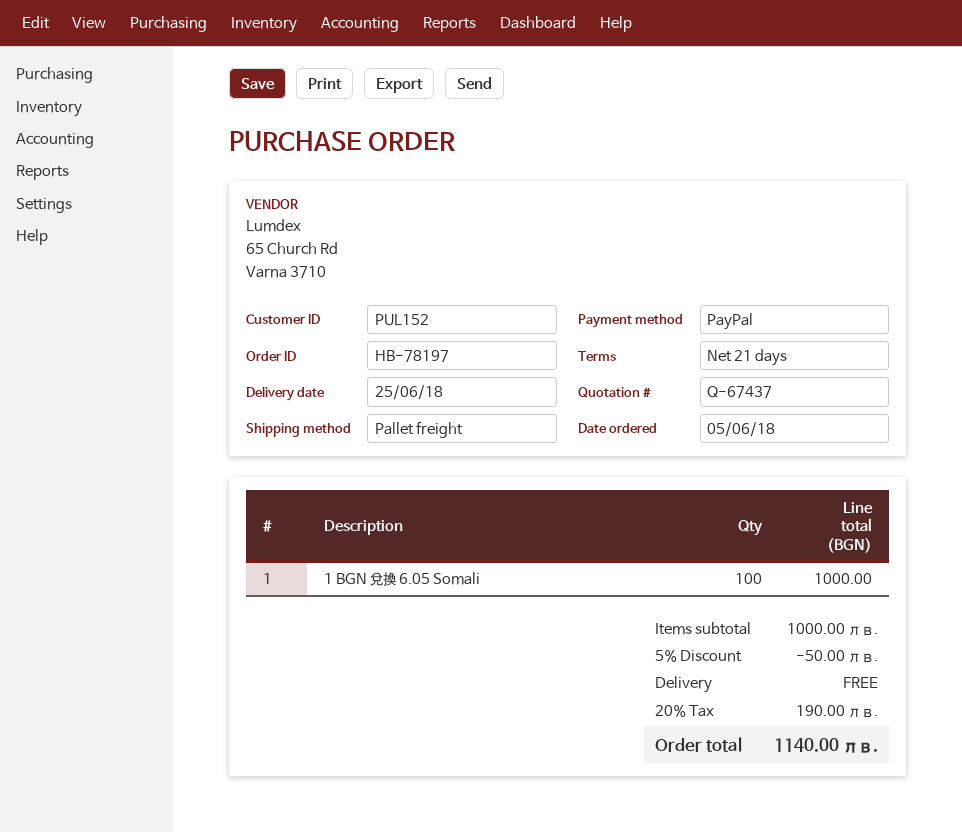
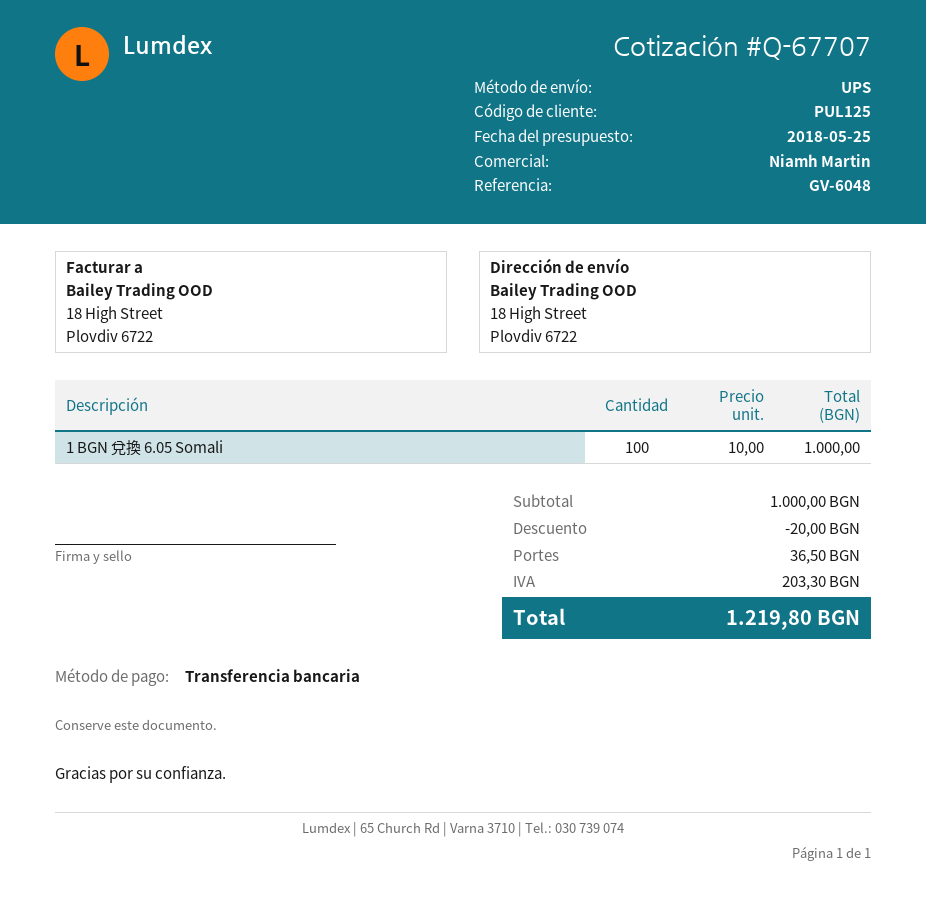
quote number: Q-67437 -> Q-67707
customer number: PUL152 -> PUL125
payment method: PayPal -> bank transfer
shipping method: pallet freight -> UPS
discount: 50.00 -> 20.00
shipping: 0.00 -> 36.50
tax: 190.00 -> 203.30
total: 1140.00 -> 1219.80

